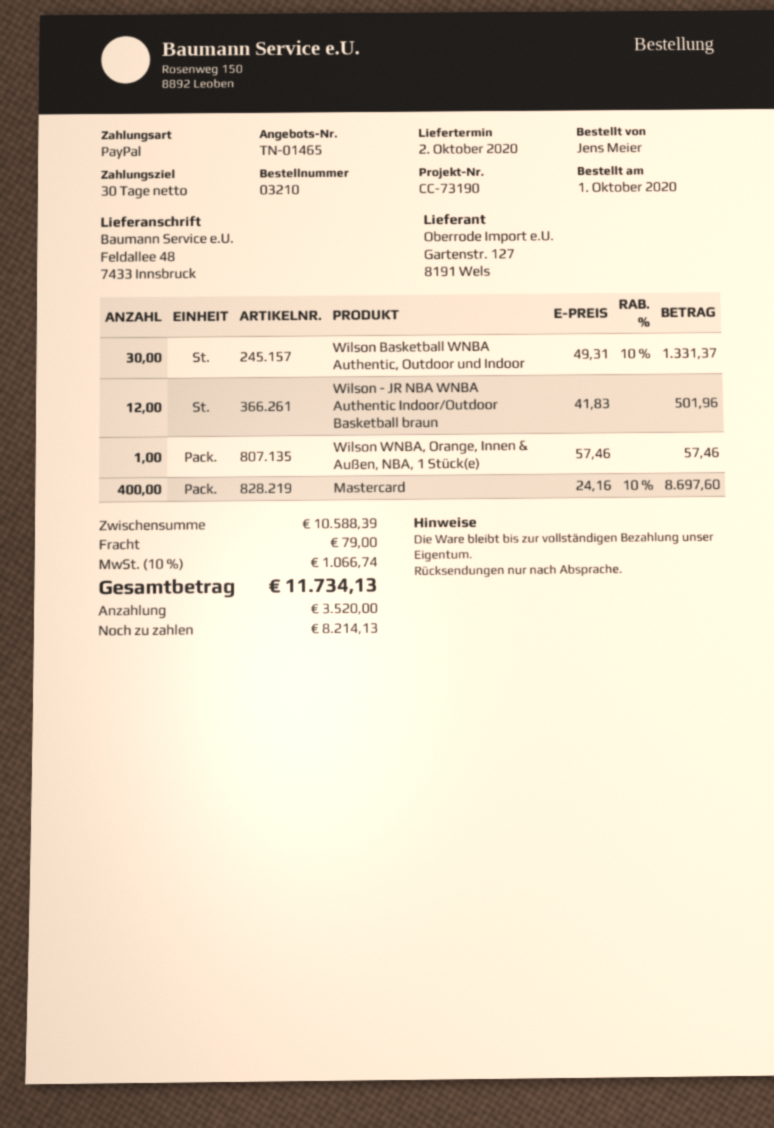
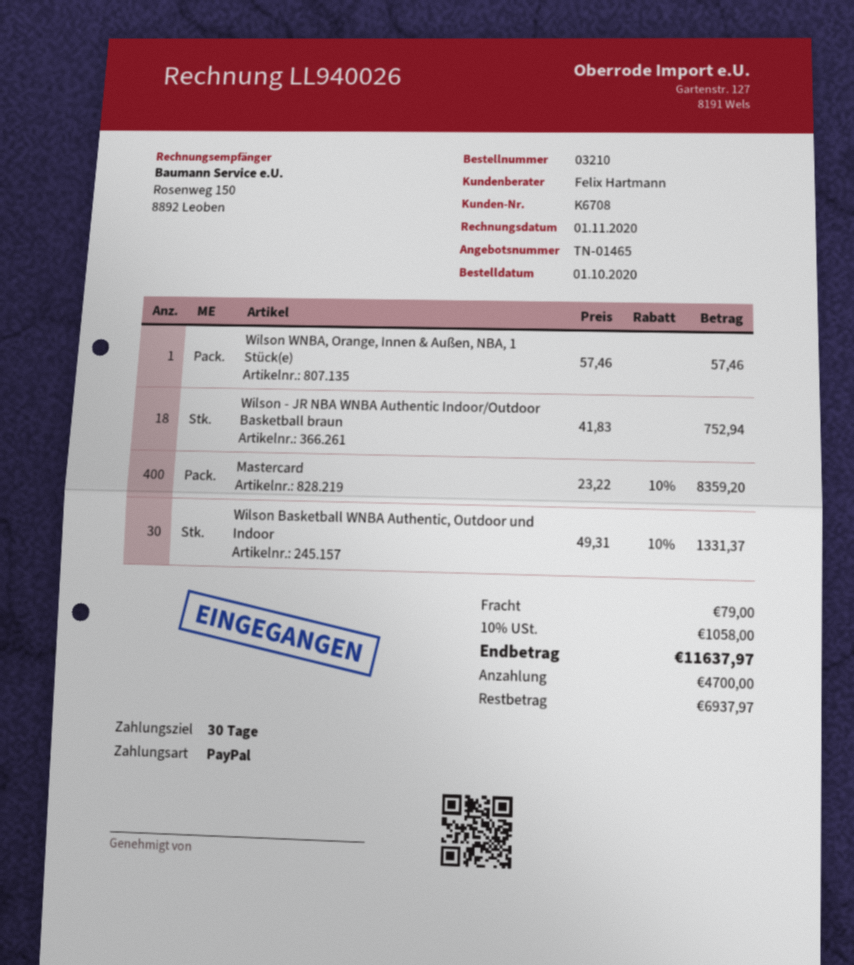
Wilson - JR NBA WNBA Authentic Indoor/Outdoor Basketball braun: 12 x 41.83 = 501.96 -> 18 x 41.83 = 752.94
Mastercard: 400 x 24.16 - 10% = 8697.60 -> 400 x 23.22 - 10% = 8359.20
tax: 10% = 1066.74 -> 10% = 1058.00
total: 11734.13 -> 11637.97
deposit: 3520.00 -> 4700.00
balance: 8214.13 -> 6937.97

